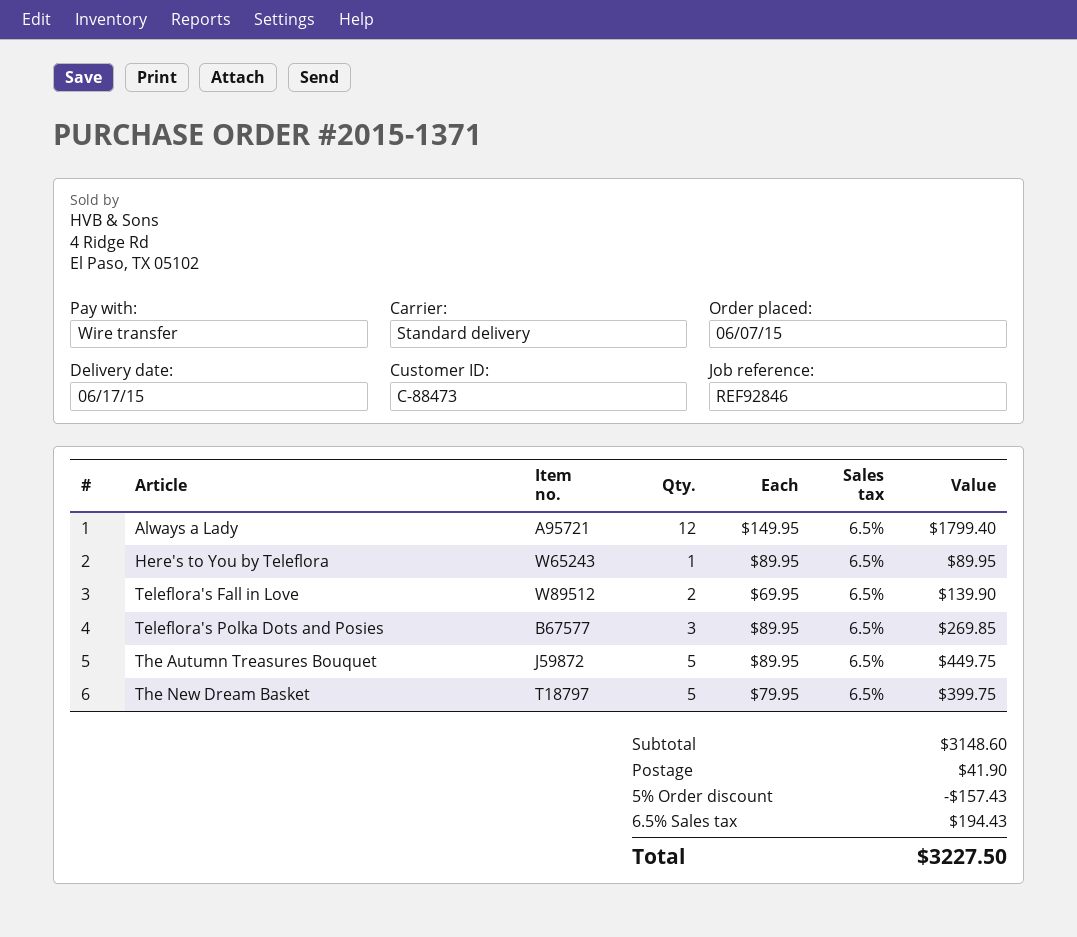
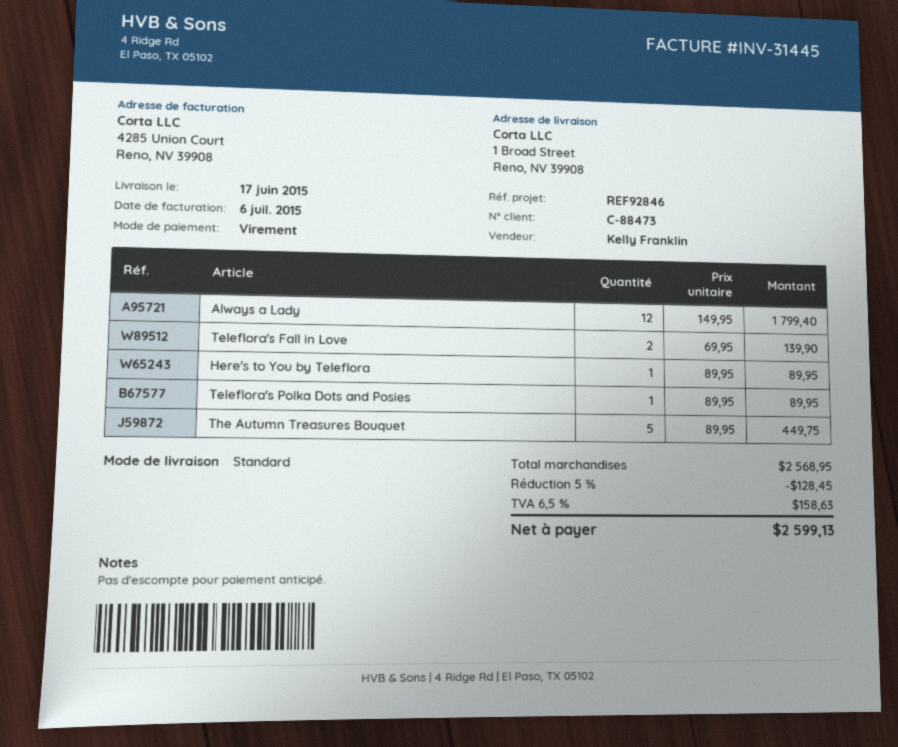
Teleflora's Polka Dots and Posies: 3 x 89.95 = 269.85 -> 1 x 89.95 = 89.95
The New Dream Basket: 5 x 79.95 = 399.75 -> none
subtotal: 3148.60 -> 2568.95
discount: 5% = 157.43 -> 5% = 128.45
shipping: 41.90 -> none
tax: 6.5% = 194.43 -> 6.5% = 158.63
total: 3227.50 -> 2599.13

